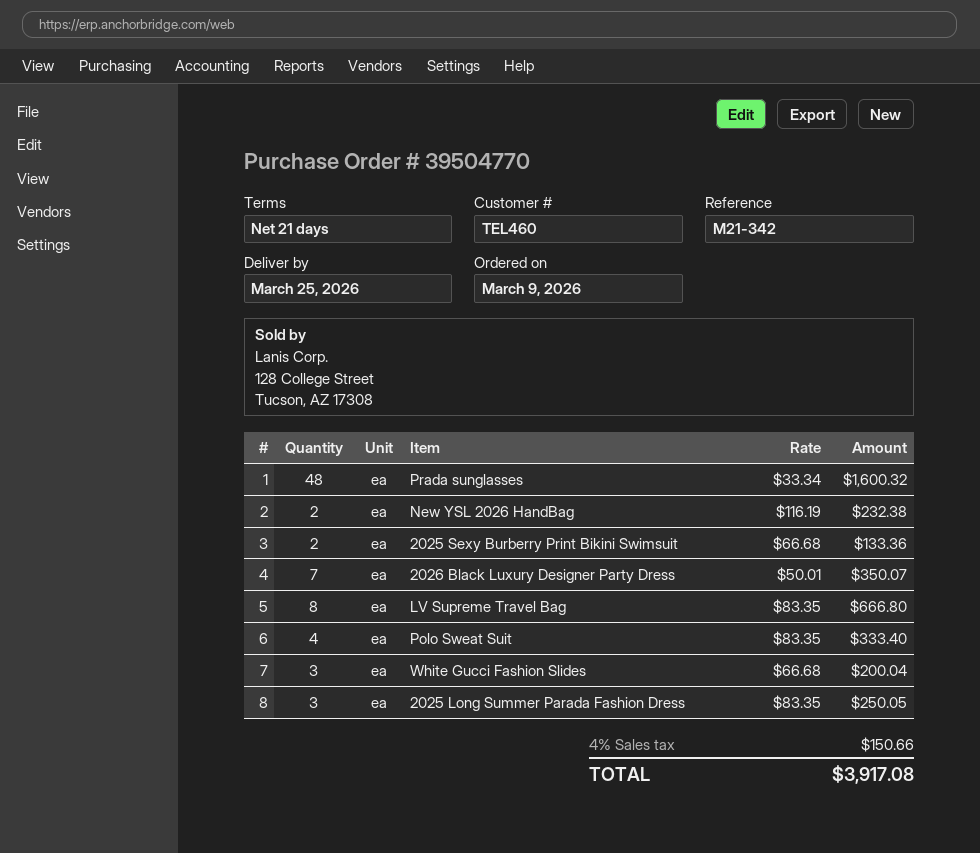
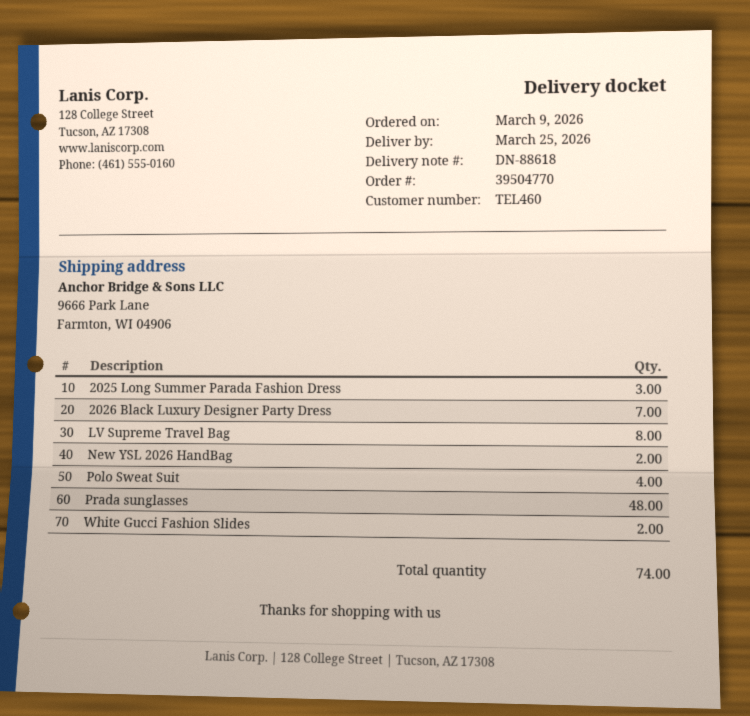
2025 Sexy Burberry Print Bikini Swimsuit: 2 -> none
White Gucci Fashion Slides: 3 -> 2

